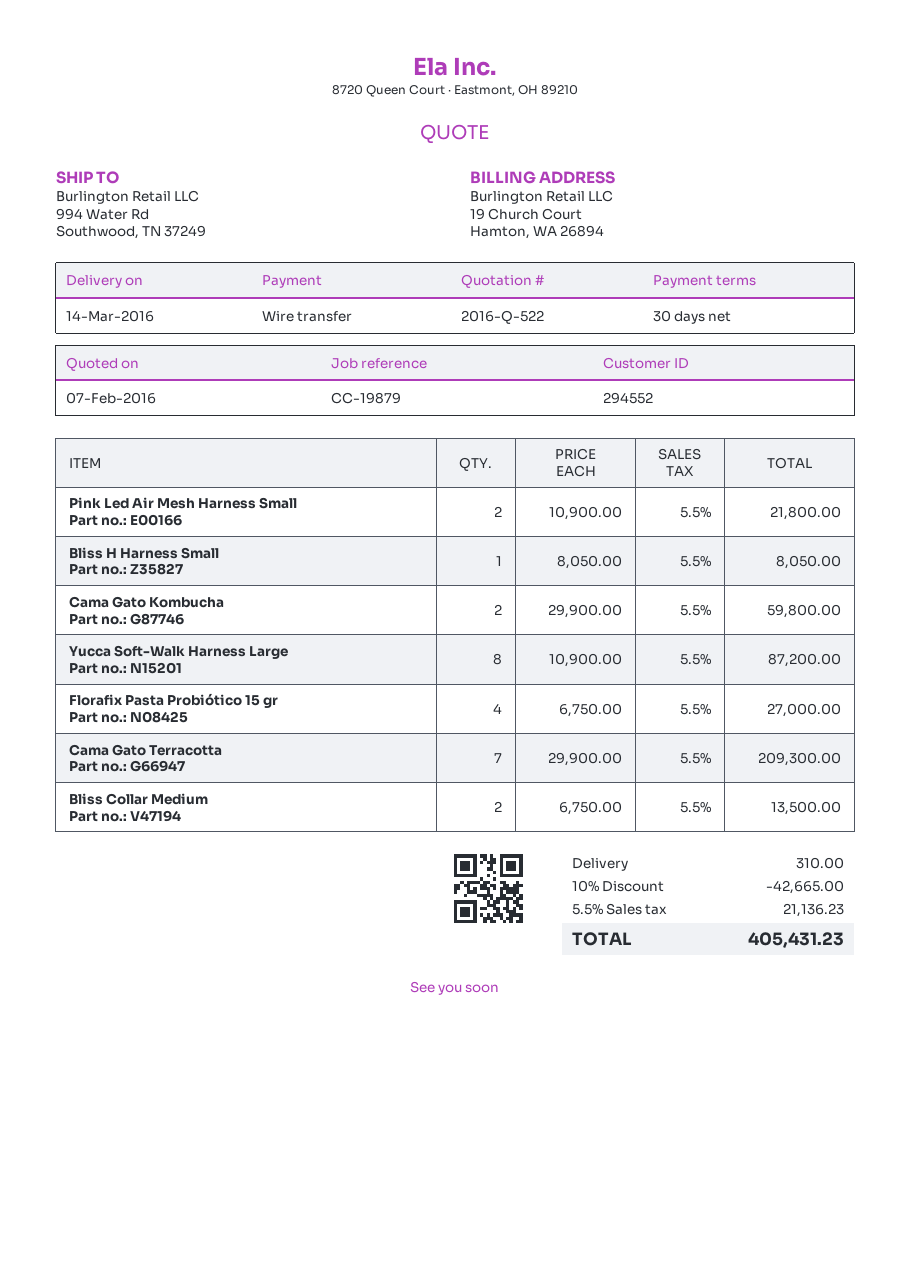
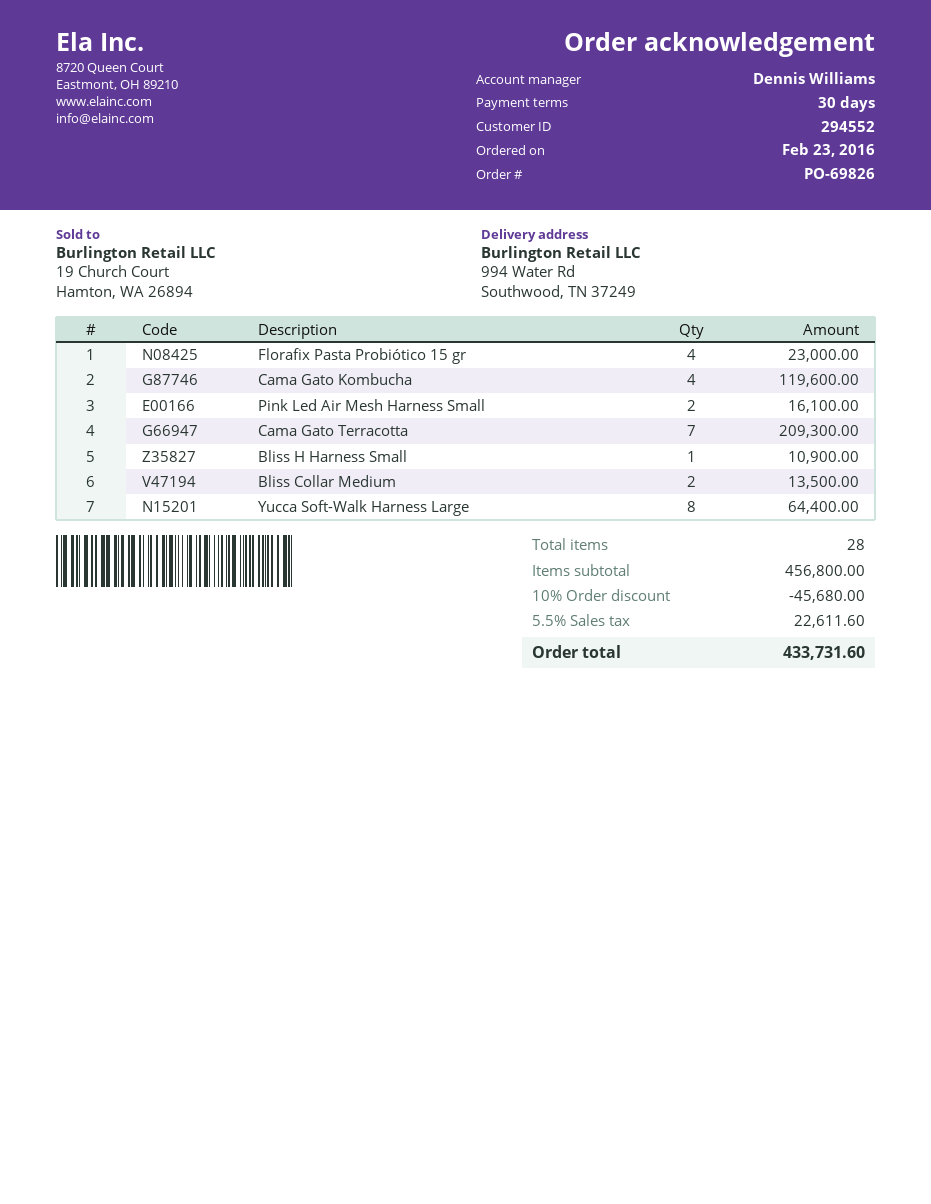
Pink Led Air Mesh Harness Small: 2 for 21800.00 -> 2 for 16100.00
Bliss H Harness Small: 1 for 8050.00 -> 1 for 10900.00
Cama Gato Kombucha: 2 for 59800.00 -> 4 for 119600.00
Yucca Soft-Walk Harness Large: 8 for 87200.00 -> 8 for 64400.00
Florafix Pasta Probiótico 15 gr: 4 for 27000.00 -> 4 for 23000.00
discount: 10% = 42665.00 -> 10% = 45680.00
shipping: 310.00 -> none
tax: 5.5% = 21136.23 -> 5.5% = 22611.60
total: 405431.23 -> 433731.60

